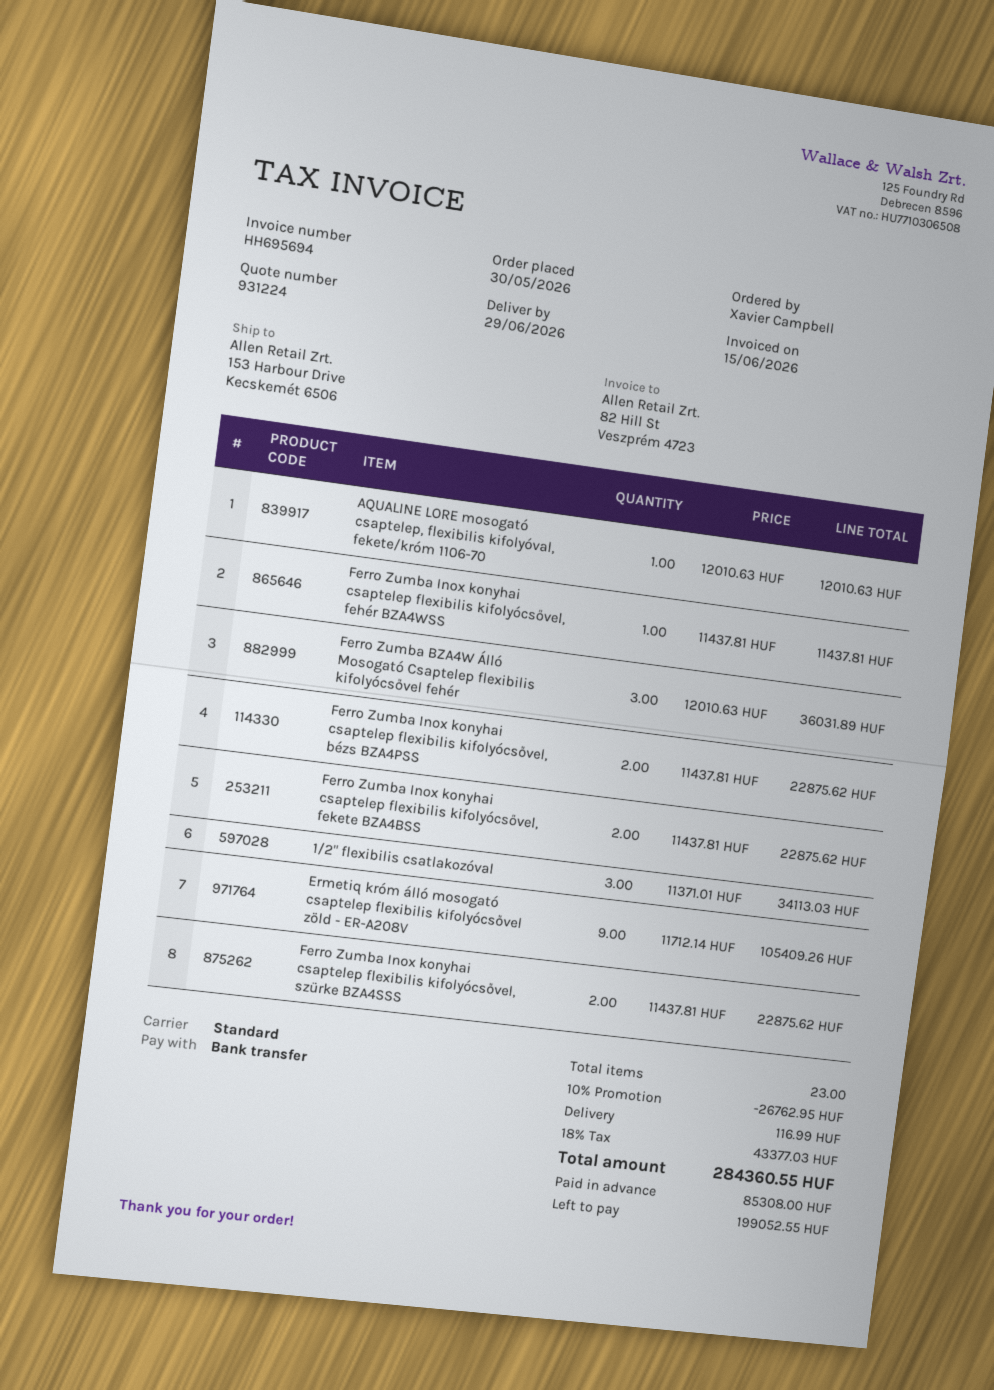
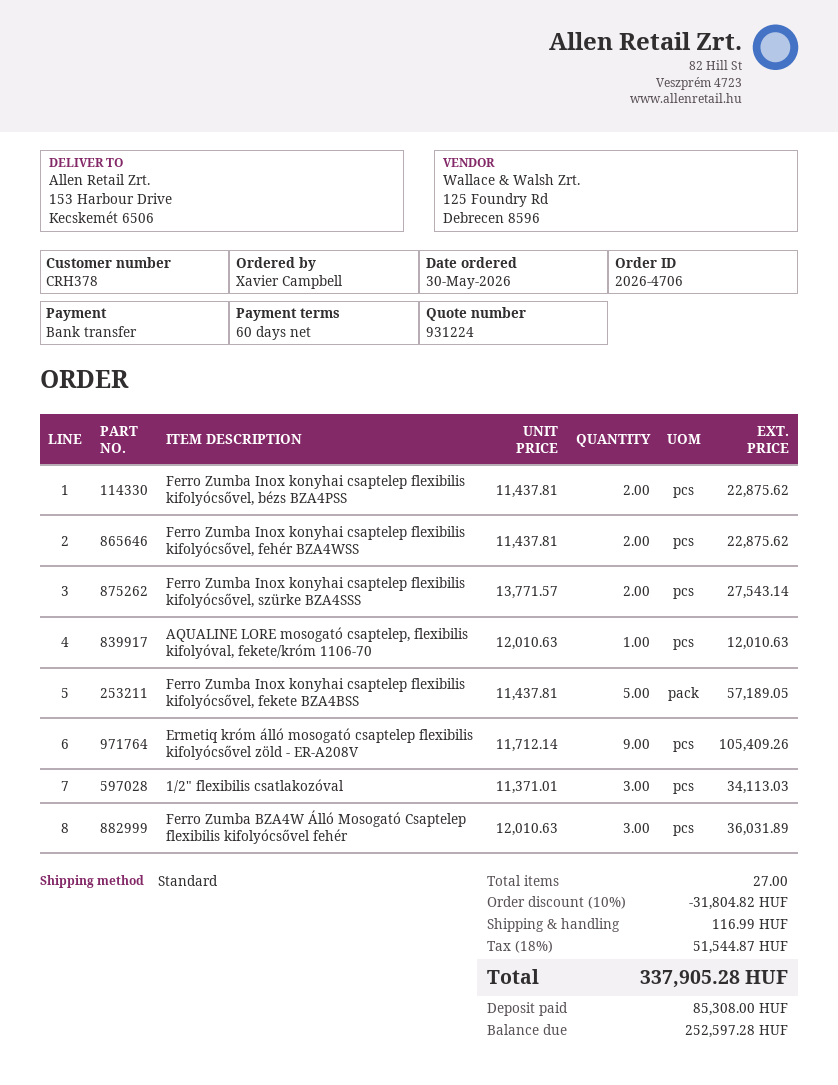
Ferro Zumba Inox konyhai csaptelep flexibilis kifolyócsővel, fehér BZA4WSS: 1 x 11437.81 = 11437.81 -> 2 x 11437.81 = 22875.62
Ferro Zumba Inox konyhai csaptelep flexibilis kifolyócsővel, fekete BZA4BSS: 2 x 11437.81 = 22875.62 -> 5 x 11437.81 = 57189.05
Ferro Zumba Inox konyhai csaptelep flexibilis kifolyócsővel, szürke BZA4SSS: 2 x 11437.81 = 22875.62 -> 2 x 13771.57 = 27543.14
total quantity: 23 -> 27
discount: 10% = 26762.95 -> 10% = 31804.82
tax: 18% = 43377.03 -> 18% = 51544.87
total: 284360.55 -> 337905.28
balance: 199052.55 -> 252597.28

